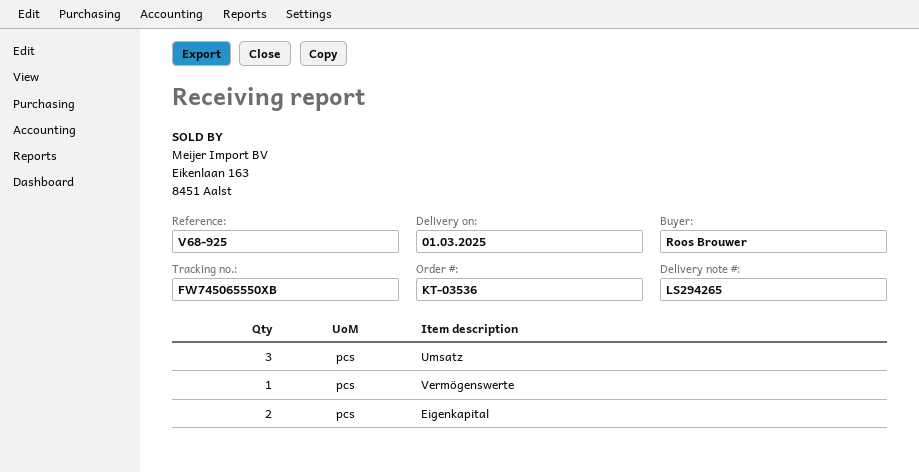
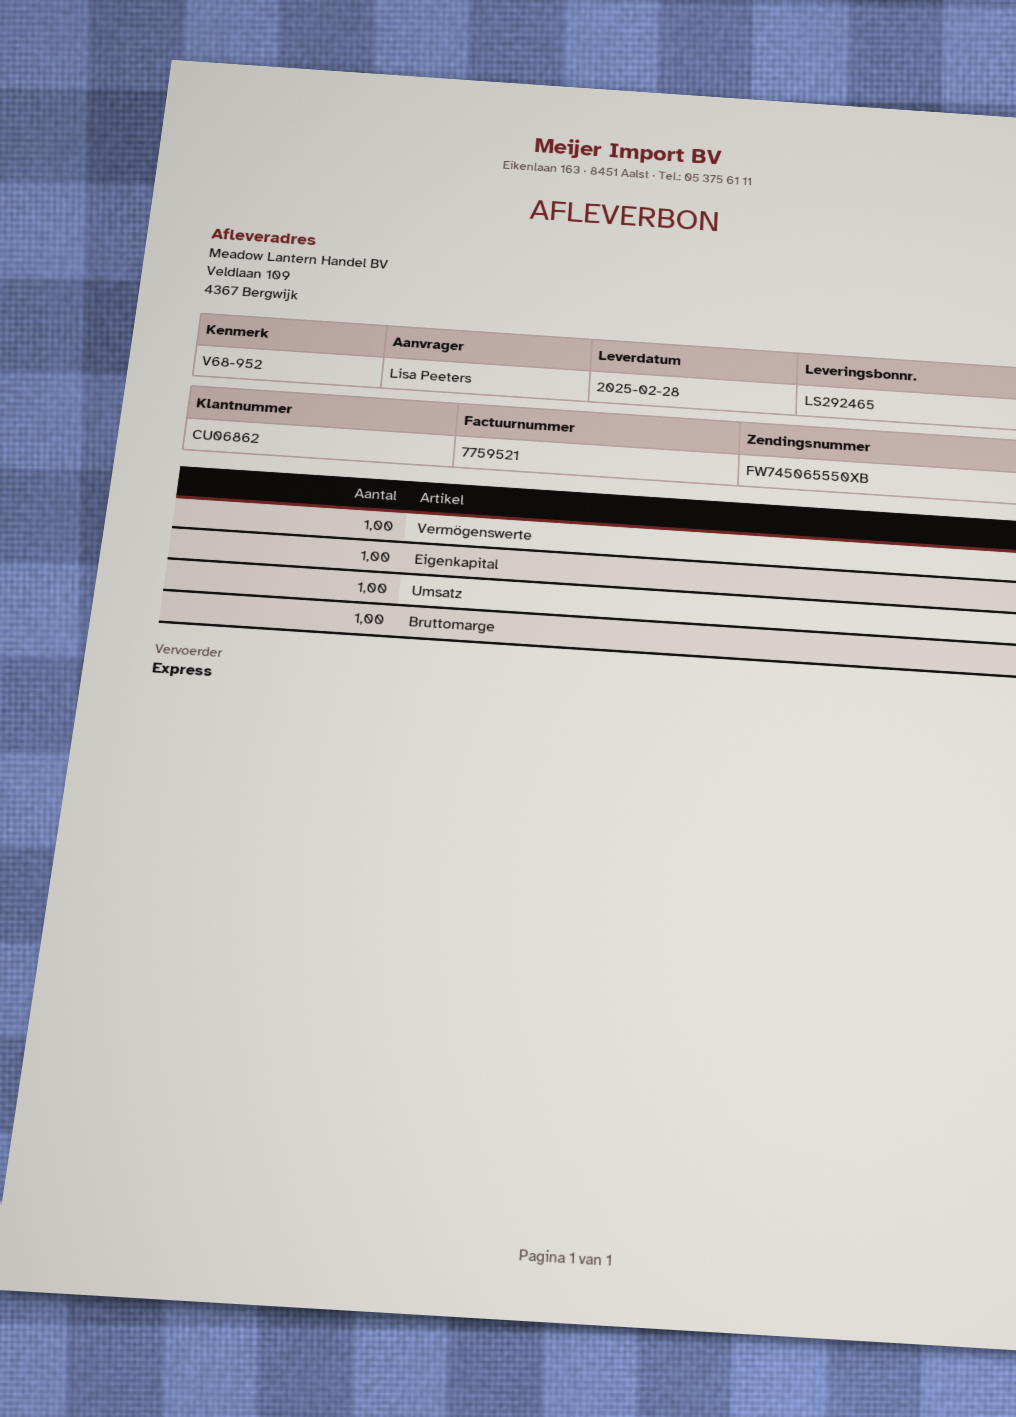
delivery note number: LS294265 -> LS292465
delivery date: 2025-03-01 -> 2025-02-28
reference: V68-925 -> V68-952
ordered by: Roos Brouwer -> Lisa Peeters
Umsatz: 3 -> 1
Eigenkapital: 2 -> 1
Bruttomarge: none -> 1

